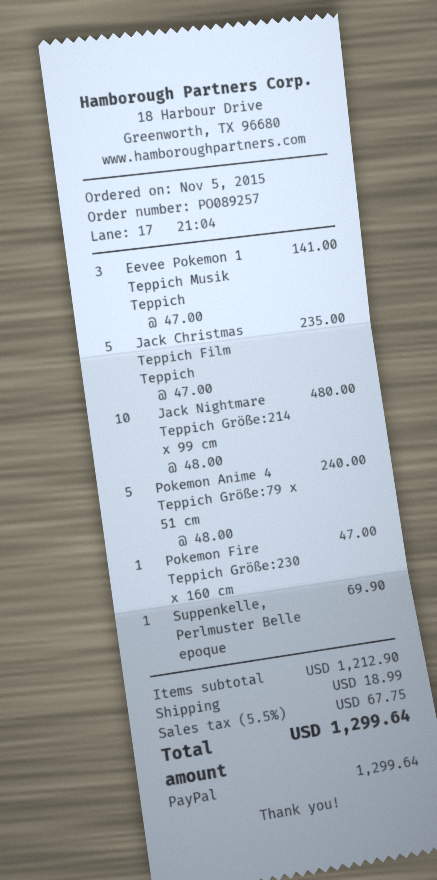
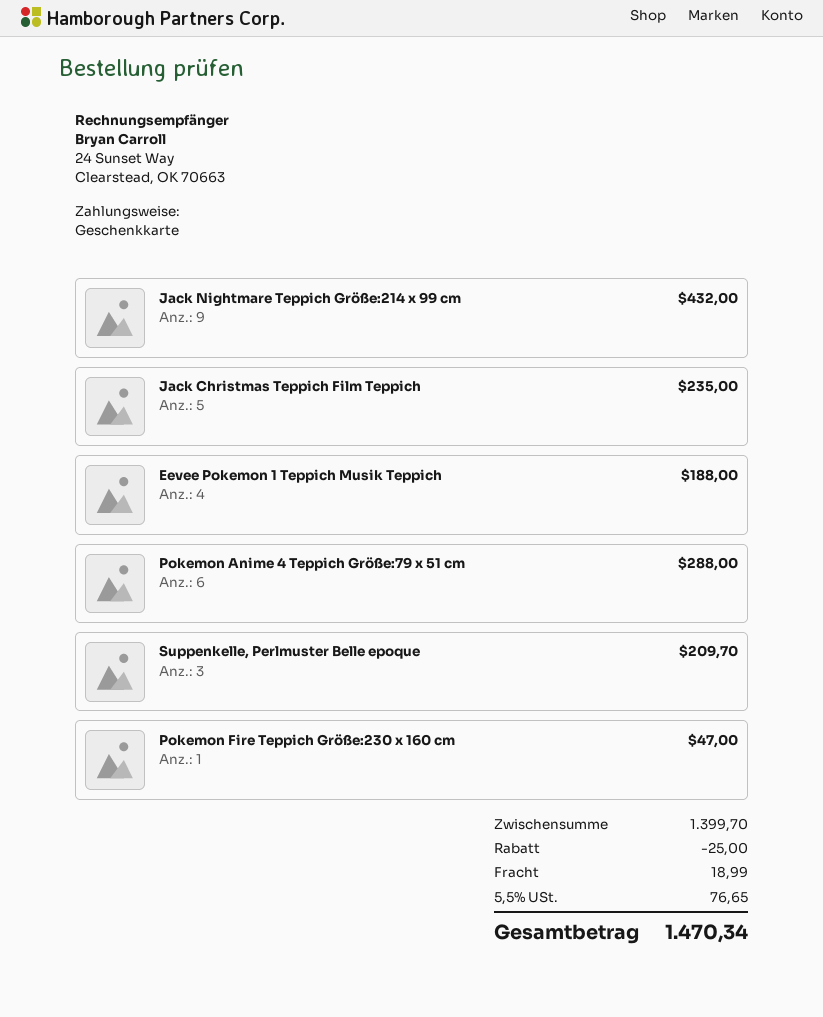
payment method: PayPal -> gift card
Eevee Pokemon 1 Teppich Musik Teppich: 3 for 141.00 -> 4 for 188.00
Jack Nightmare Teppich Größe:214 x 99 cm: 10 for 480.00 -> 9 for 432.00
Pokemon Anime 4 Teppich Größe:79 x 51 cm: 5 for 240.00 -> 6 for 288.00
Suppenkelle, Perlmuster Belle epoque: 1 for 69.90 -> 3 for 209.70
subtotal: 1212.90 -> 1399.70
discount: none -> 25.00
tax: 5.5% = 67.75 -> 5.5% = 76.65
total: 1299.64 -> 1470.34

